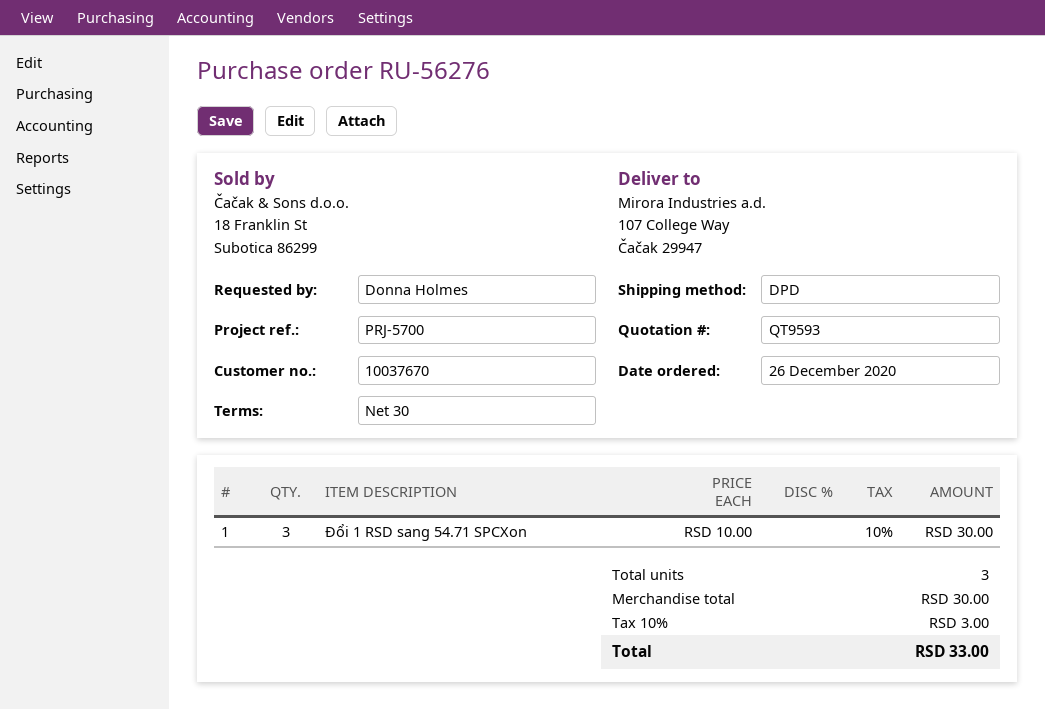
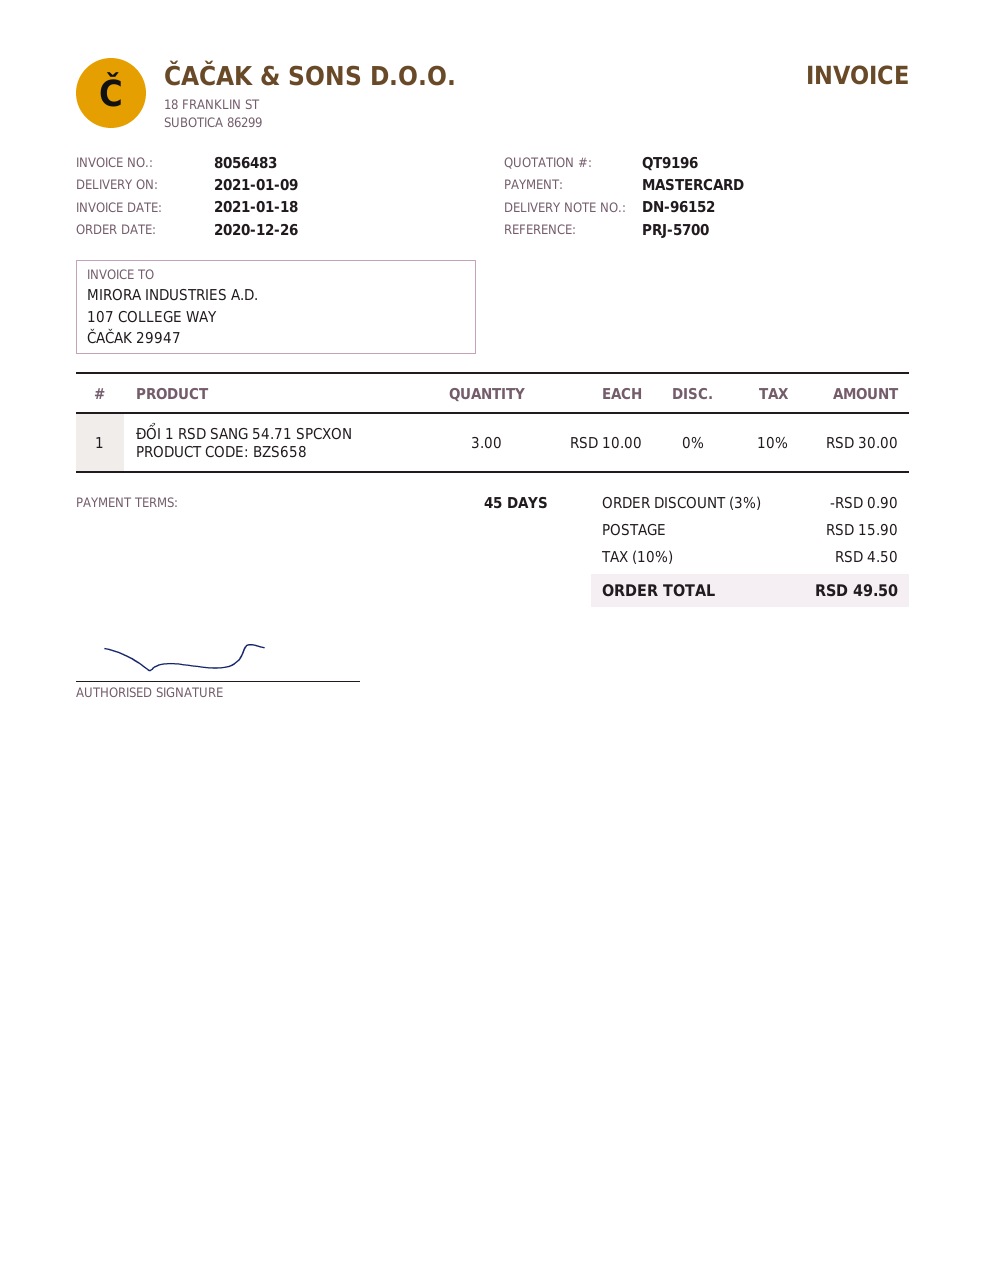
quote number: QT9593 -> QT9196
payment terms: 30 days -> 45 days
discount: none -> 3% = 0.90
shipping: none -> 15.90
tax: 10% = 3.00 -> 10% = 4.50
total: 33.00 -> 49.50

